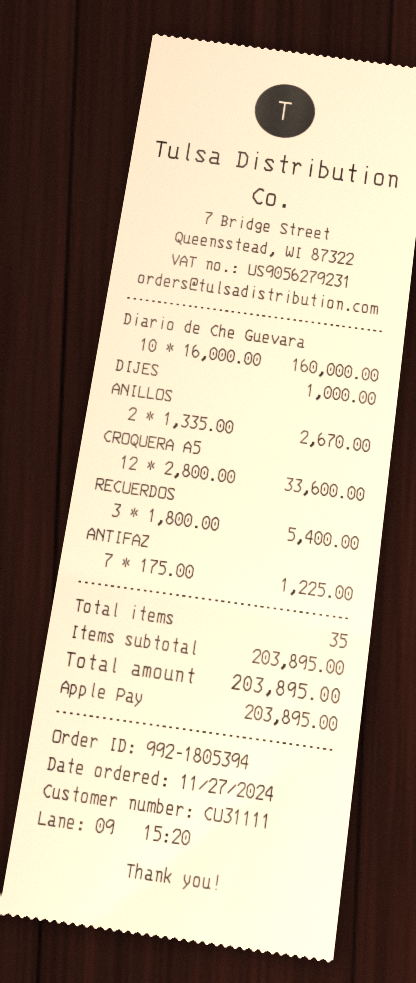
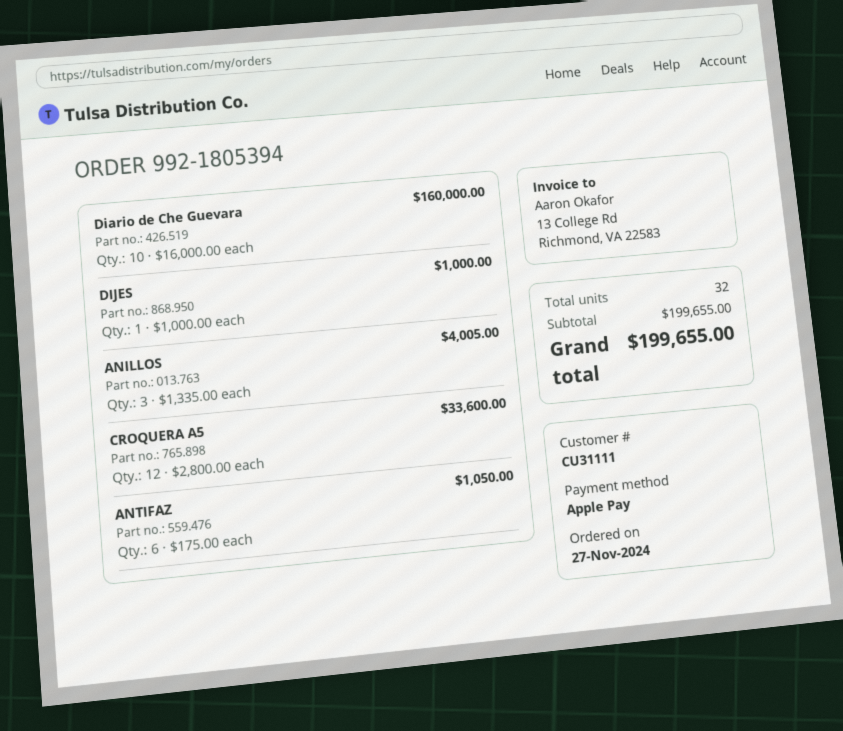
ANILLOS: 2 x 1335.00 = 2670.00 -> 3 x 1335.00 = 4005.00
RECUERDOS: 3 x 1800.00 = 5400.00 -> none
ANTIFAZ: 7 x 175.00 = 1225.00 -> 6 x 175.00 = 1050.00
total quantity: 35 -> 32
subtotal: 203895.00 -> 199655.00
total: 203895.00 -> 199655.00

